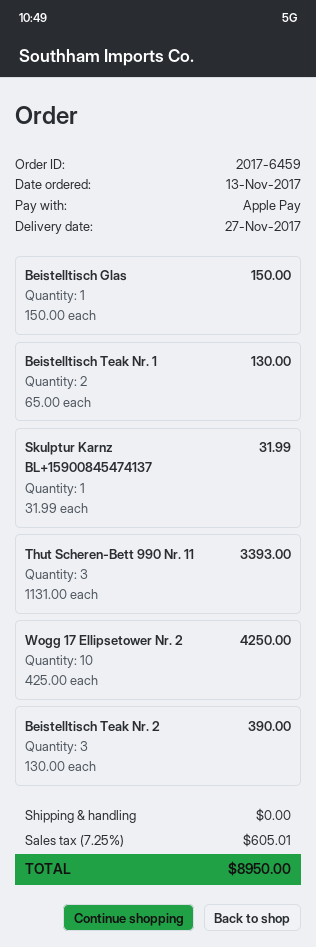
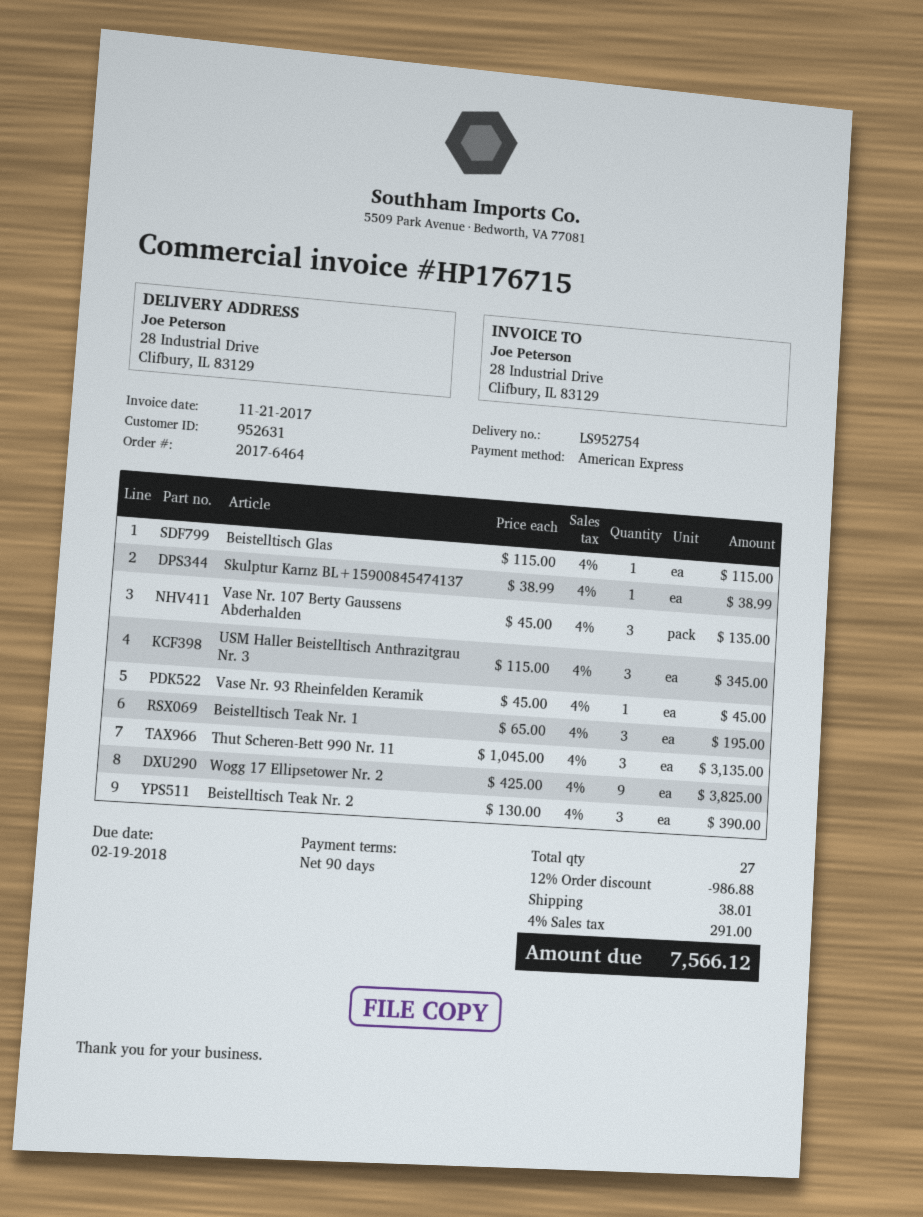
order number: 2017-6459 -> 2017-6464
payment method: Apple Pay -> American Express
Beistelltisch Glas: 1 x 150.00 = 150.00 -> 1 x 115.00 = 115.00
Beistelltisch Teak Nr. 1: 2 x 65.00 = 130.00 -> 3 x 65.00 = 195.00
Skulptur Karnz BL+15900845474137: 1 x 31.99 = 31.99 -> 1 x 38.99 = 38.99
Thut Scheren-Bett 990 Nr. 11: 3 x 1131.00 = 3393.00 -> 3 x 1045.00 = 3135.00
Wogg 17 Ellipsetower Nr. 2: 10 x 425.00 = 4250.00 -> 9 x 425.00 = 3825.00
Vase Nr. 107 Berty Gaussens Abderhalden: none -> 3 x 45.00 = 135.00
USM Haller Beistelltisch Anthrazitgrau Nr. 3: none -> 3 x 115.00 = 345.00
Vase Nr. 93 Rheinfelden Keramik: none -> 1 x 45.00 = 45.00
discount: none -> 12% = 986.88
shipping: 0.00 -> 38.01
tax: 7.25% = 605.01 -> 4% = 291.00
total: 8950.00 -> 7566.12

